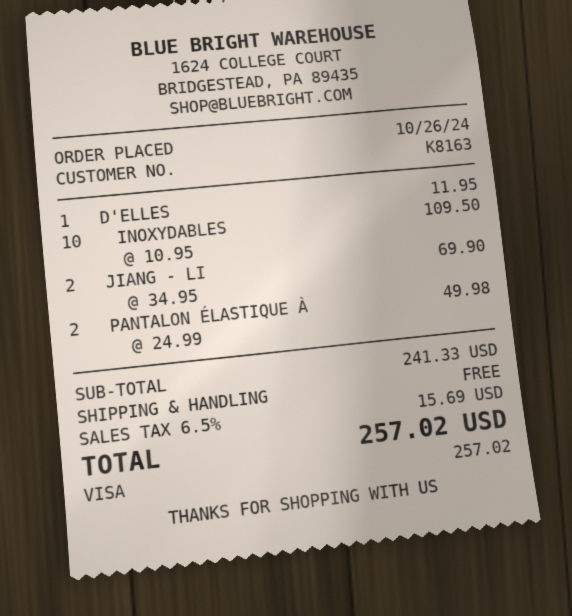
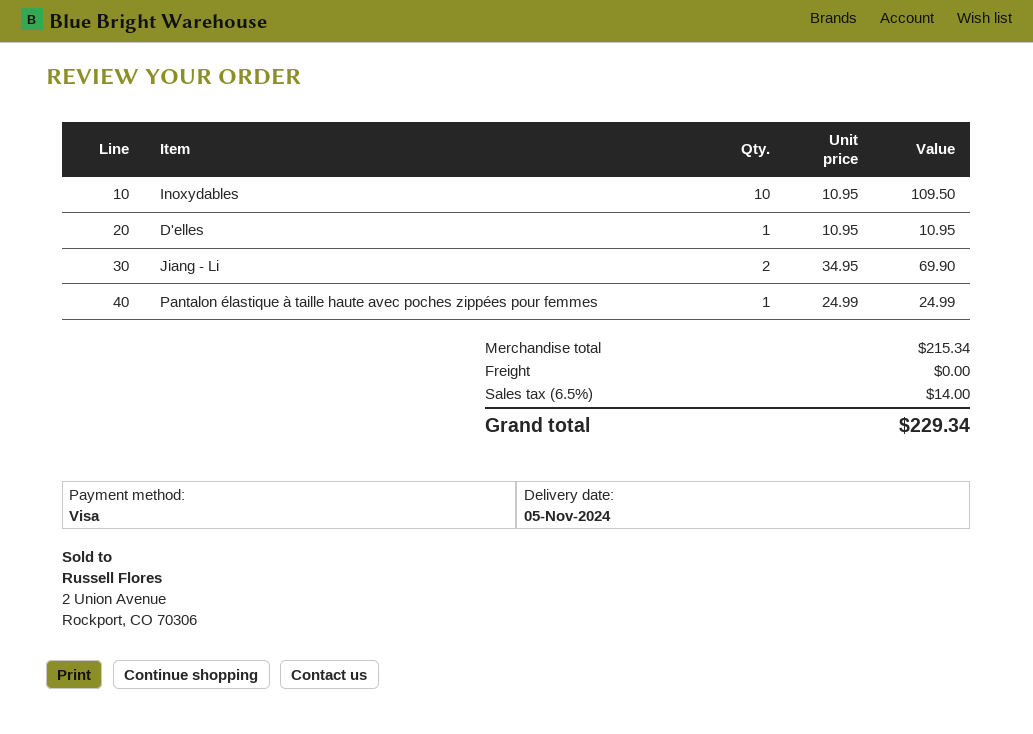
D'ELLES: 1 x 11.95 = 11.95 -> 1 x 10.95 = 10.95
PANTALON ÉLASTIQUE À: 2 x 24.99 = 49.98 -> 1 x 24.99 = 24.99
subtotal: 241.33 -> 215.34
tax: 6.5% = 15.69 -> 6.5% = 14.00
total: 257.02 -> 229.34

